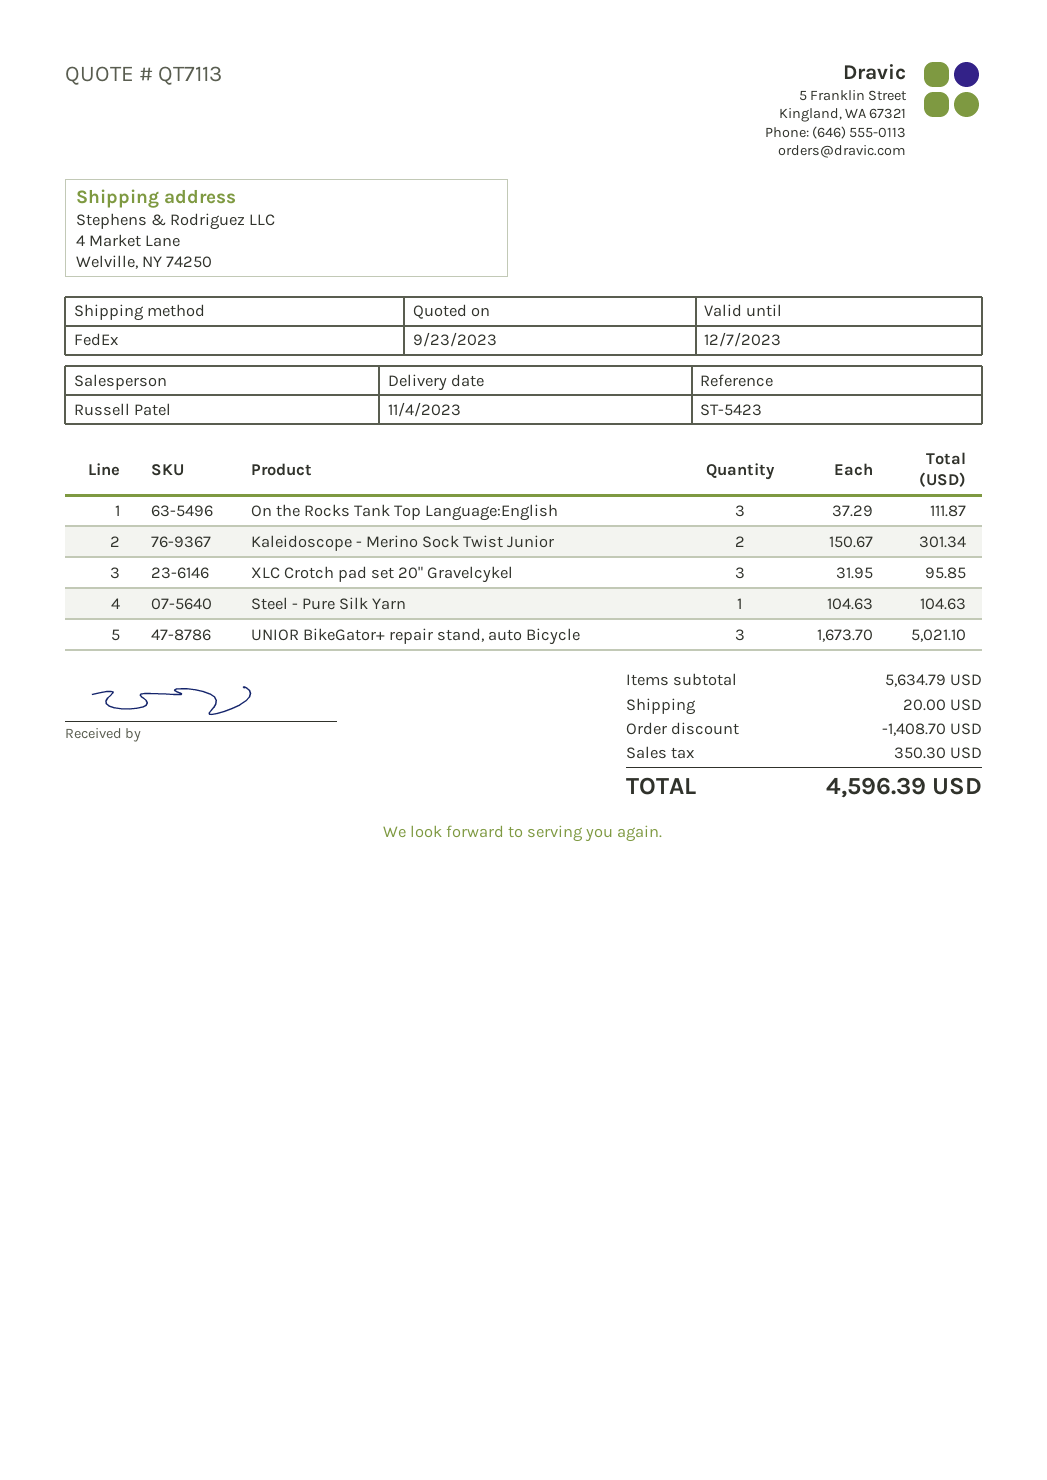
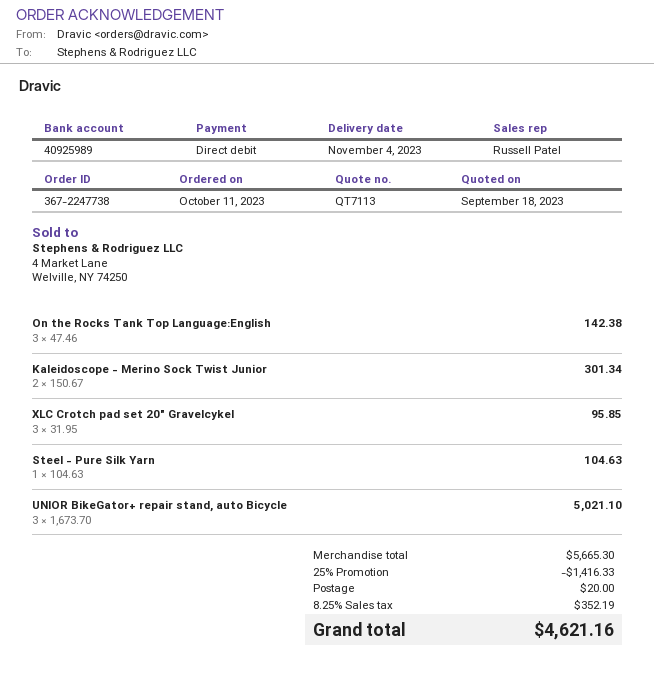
quote date: 2023-09-23 -> 2023-09-18
On the Rocks Tank Top Language:English: 3 x 37.29 = 111.87 -> 3 x 47.46 = 142.38
subtotal: 5634.79 -> 5665.30
discount: 1408.70 -> 1416.33
tax: 350.30 -> 352.19
total: 4596.39 -> 4621.16

